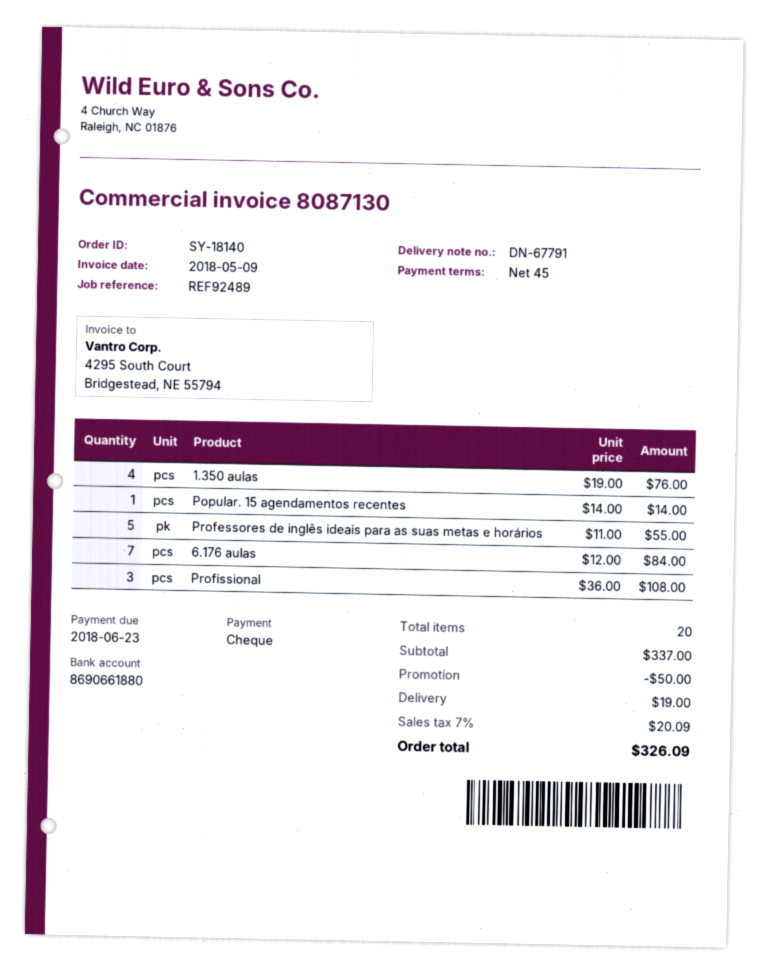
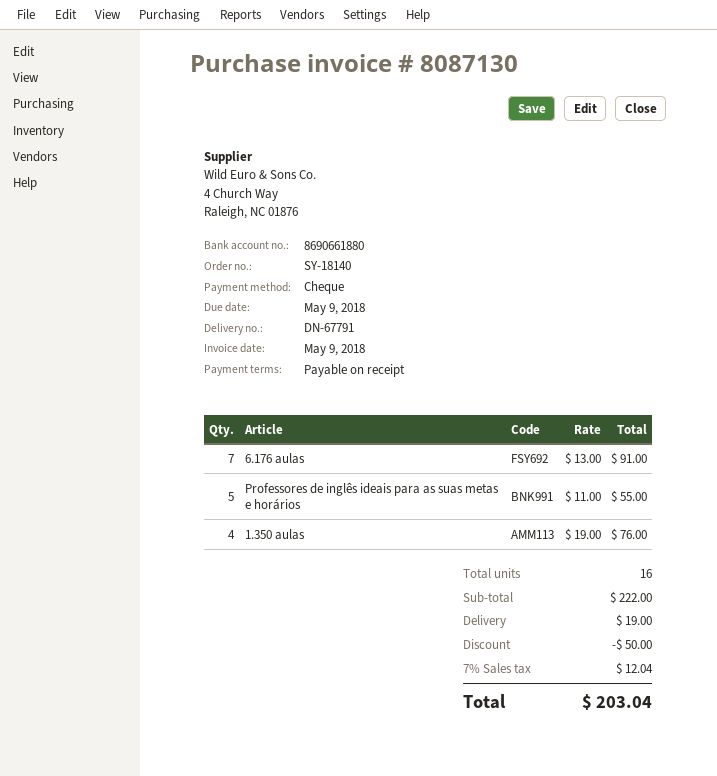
payment terms: 45 days -> on receipt
due date: 2018-06-23 -> 2018-05-09
Popular. 15 agendamentos recentes: 1 x 14.00 = 14.00 -> none
6.176 aulas: 7 x 12.00 = 84.00 -> 7 x 13.00 = 91.00
Profissional: 3 x 36.00 = 108.00 -> none
total quantity: 20 -> 16
subtotal: 337.00 -> 222.00
tax: 7% = 20.09 -> 7% = 12.04
total: 326.09 -> 203.04

